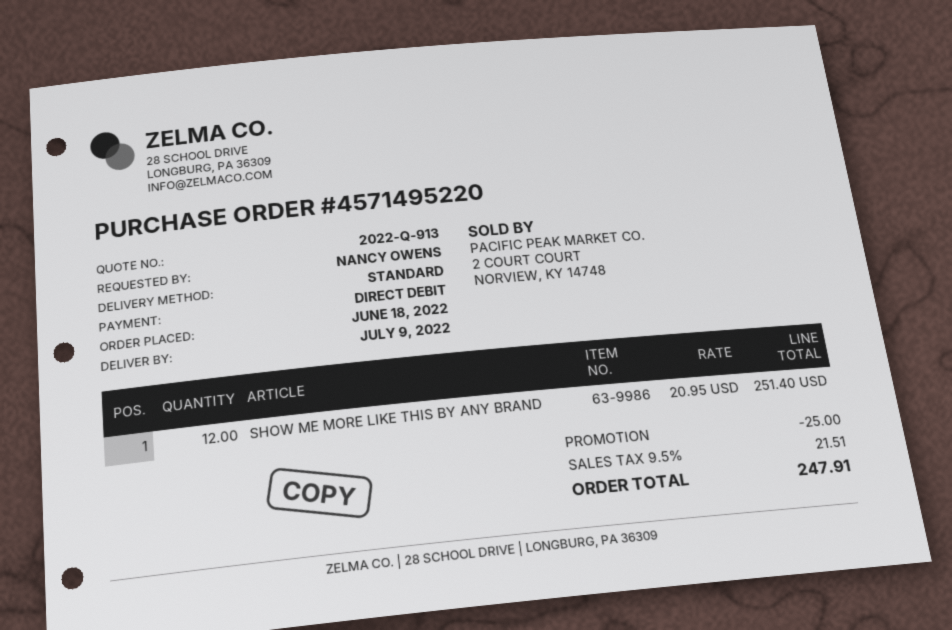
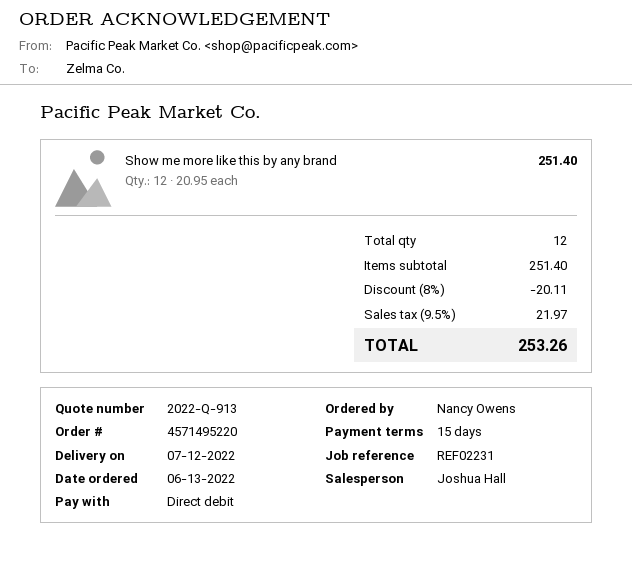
order date: 2022-06-18 -> 2022-06-13
delivery date: 2022-07-09 -> 2022-07-12
discount: 25.00 -> 20.11
tax: 9.5% = 21.51 -> 9.5% = 21.97
total: 247.91 -> 253.26

